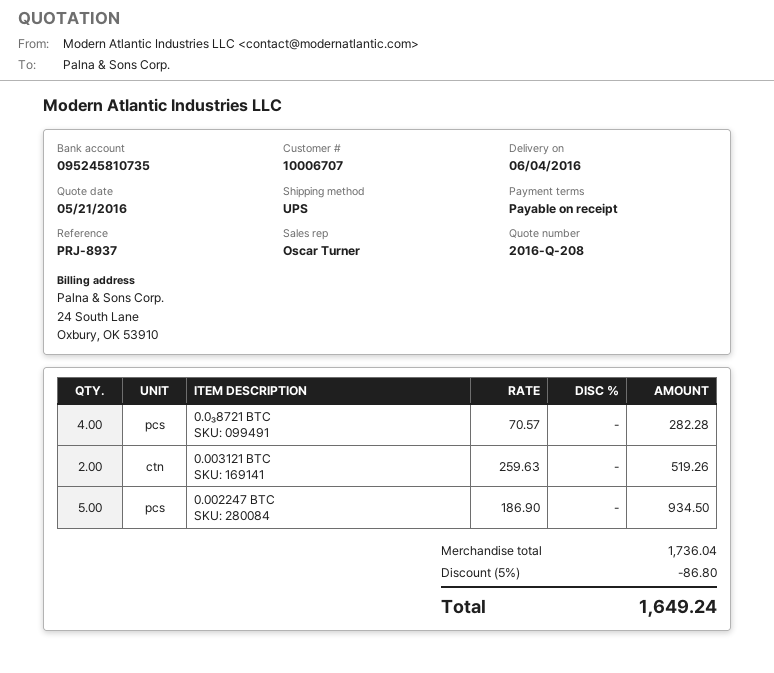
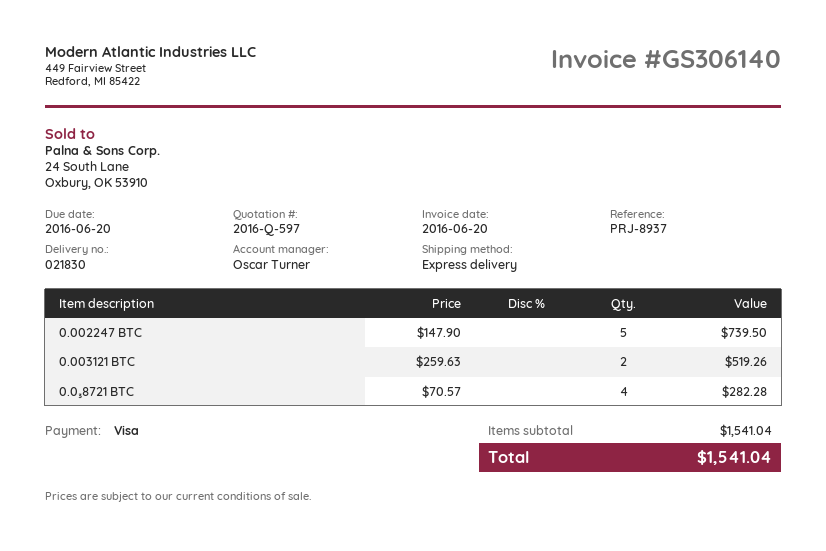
quote number: 2016-Q-208 -> 2016-Q-597
shipping method: UPS -> express
0.002247 BTC: 5 x 186.90 = 934.50 -> 5 x 147.90 = 739.50
subtotal: 1736.04 -> 1541.04
discount: 5% = 86.80 -> none
total: 1649.24 -> 1541.04

